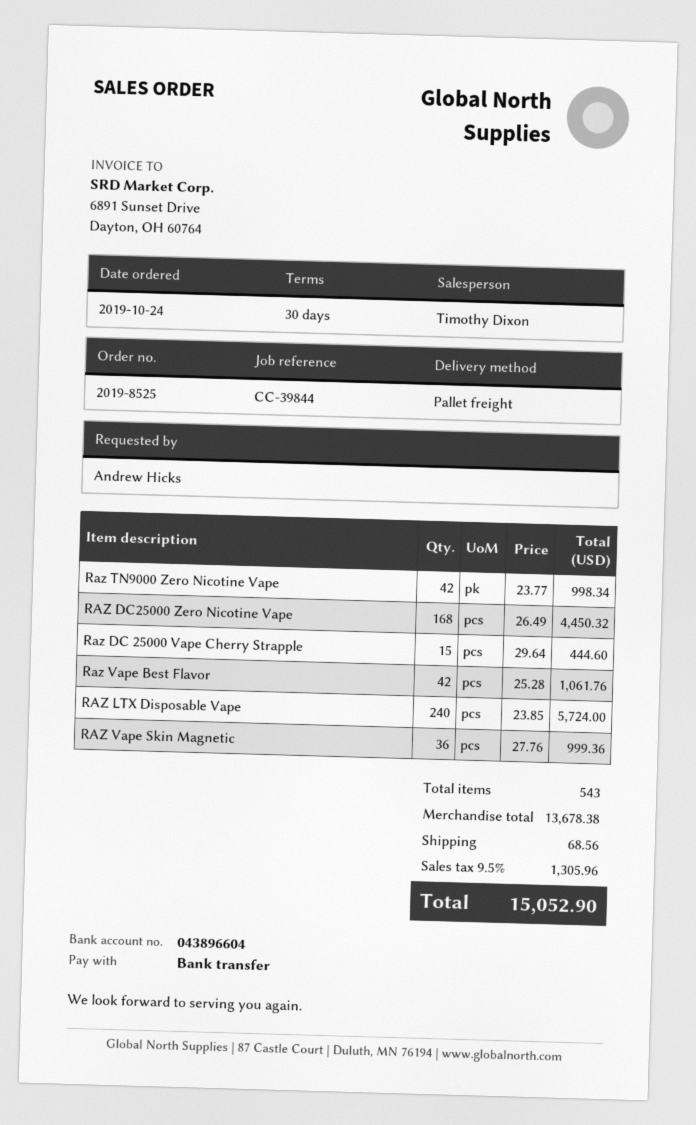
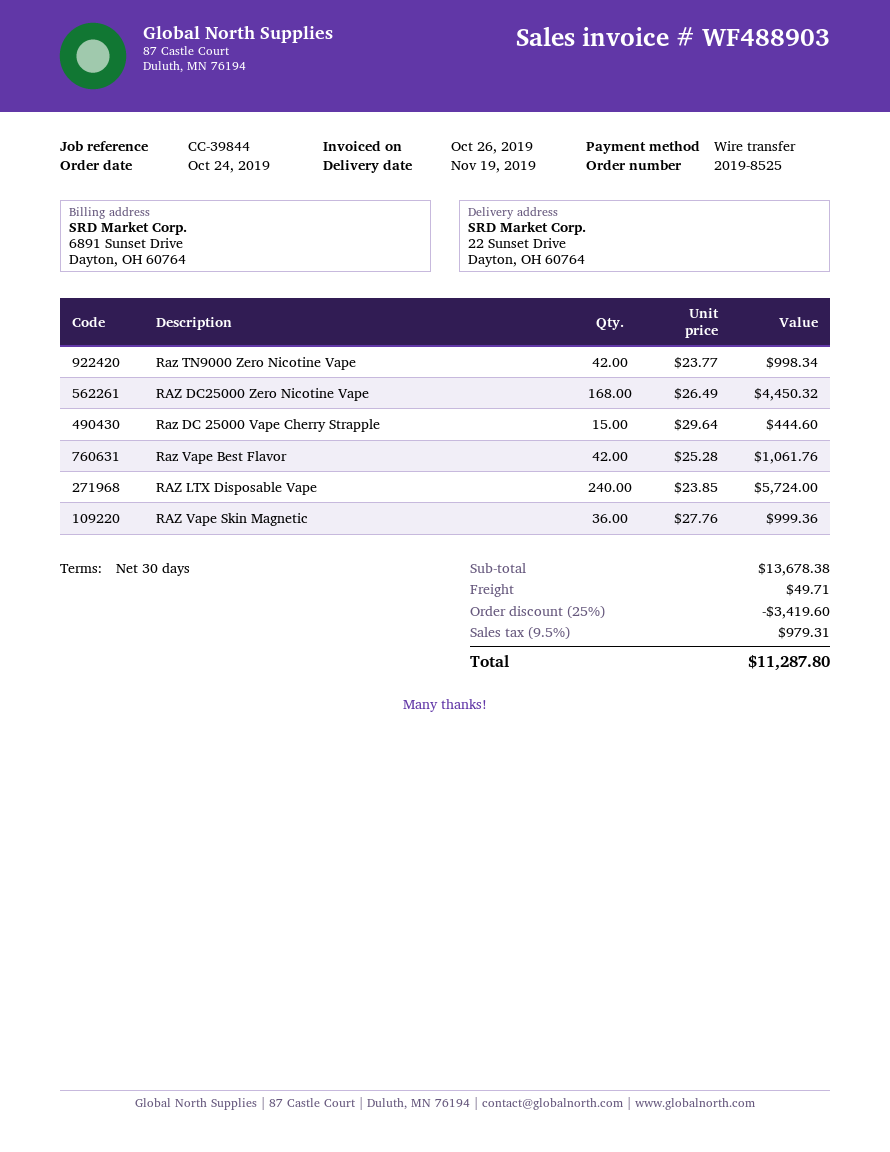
discount: none -> 25% = 3419.60
shipping: 68.56 -> 49.71
tax: 9.5% = 1305.96 -> 9.5% = 979.31
total: 15052.90 -> 11287.80

